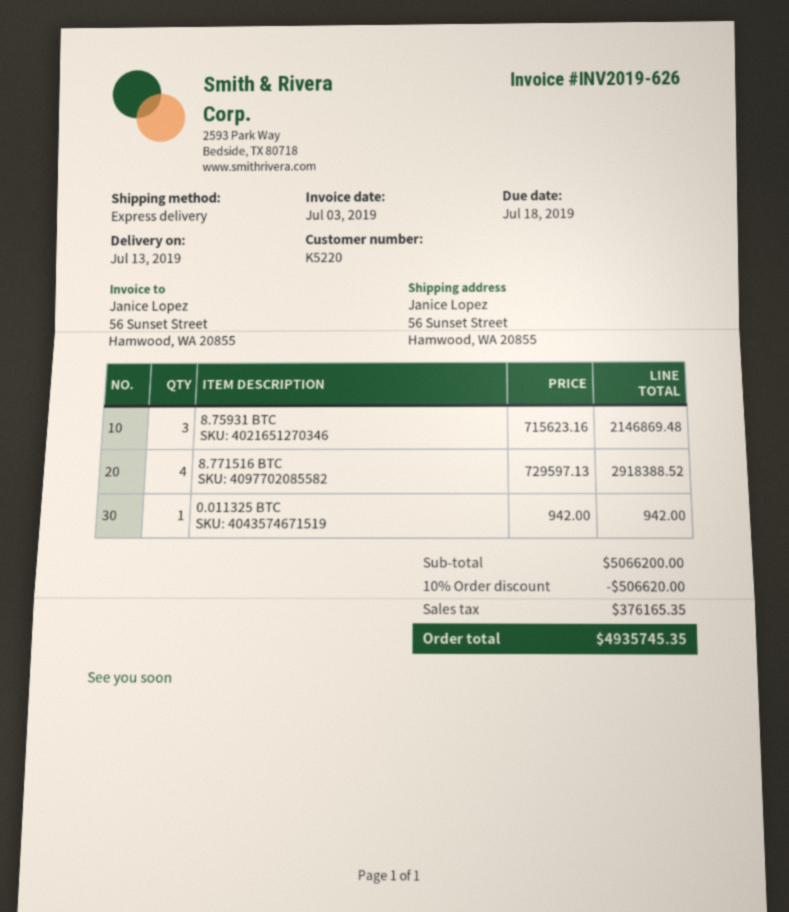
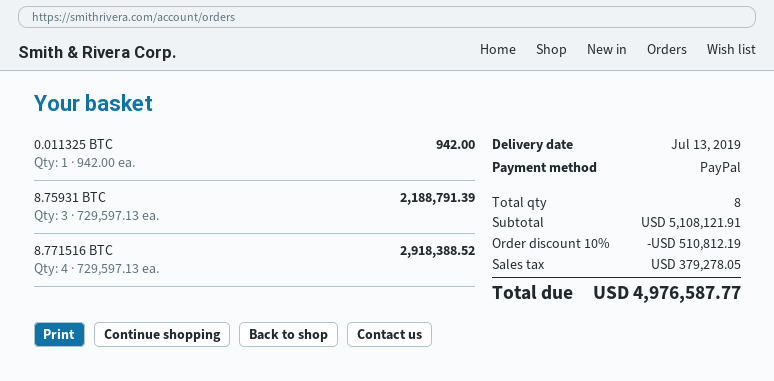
8.75931 BTC: 3 x 715623.16 = 2146869.48 -> 3 x 729597.13 = 2188791.39
subtotal: 5066200.00 -> 5108121.91
discount: 10% = 506620.00 -> 10% = 510812.19
tax: 376165.35 -> 379278.05
total: 4935745.35 -> 4976587.77

